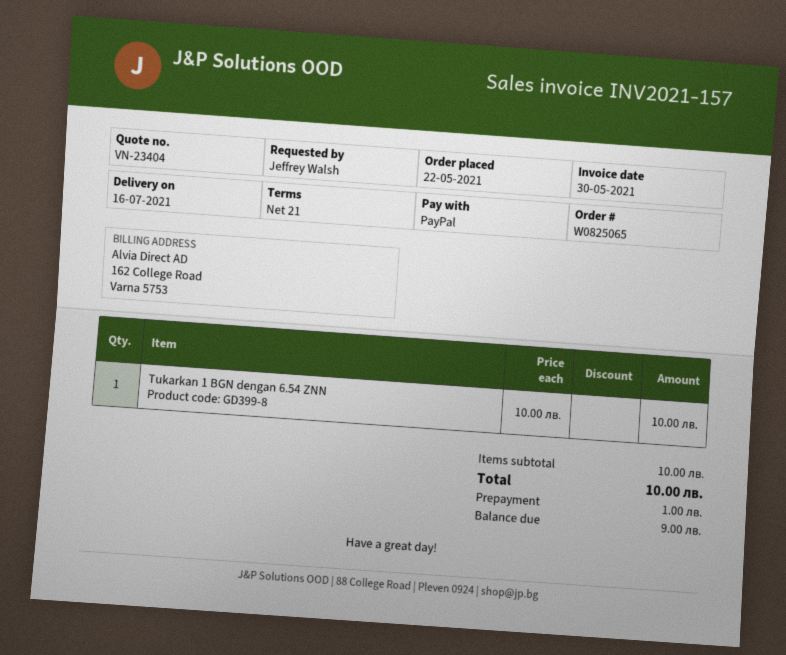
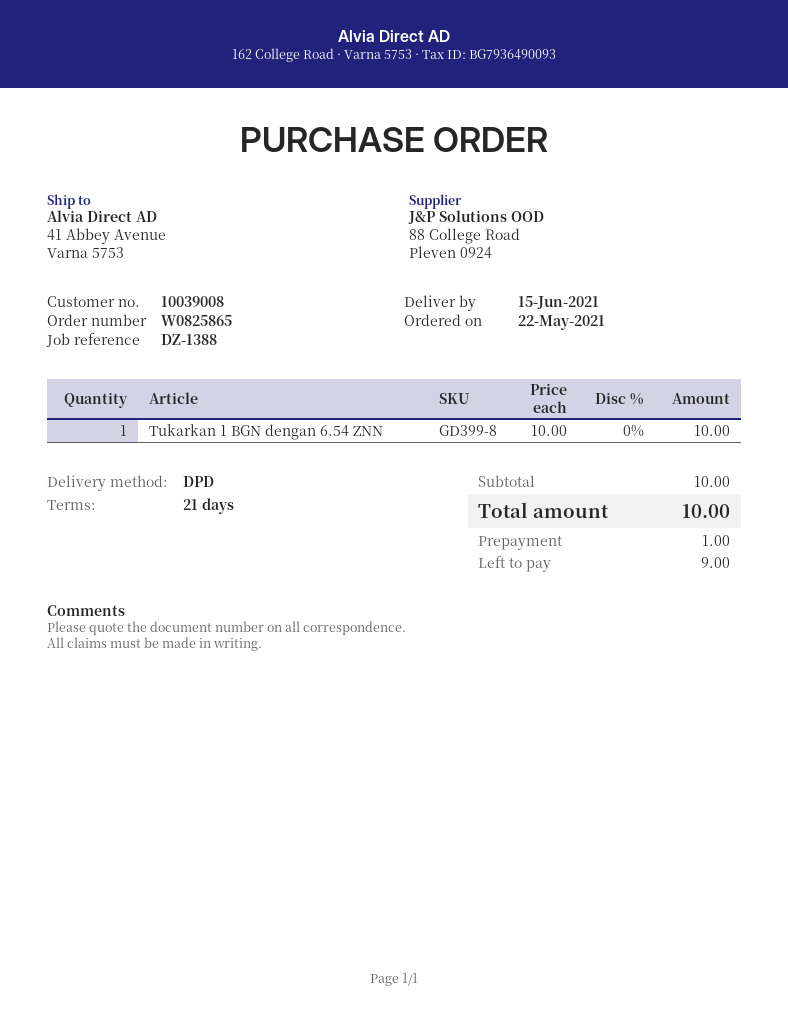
order number: W0825065 -> W0825865
delivery date: 2021-07-16 -> 2021-06-15

